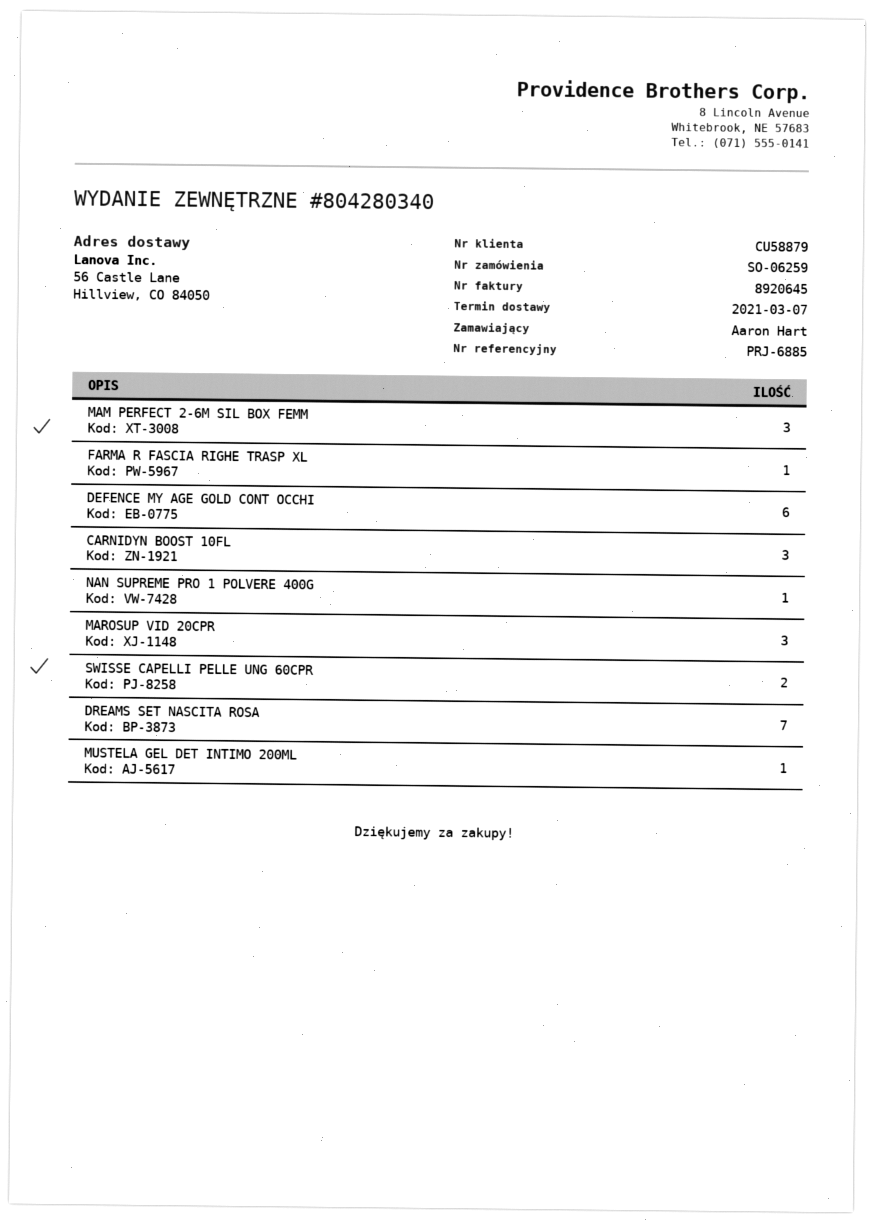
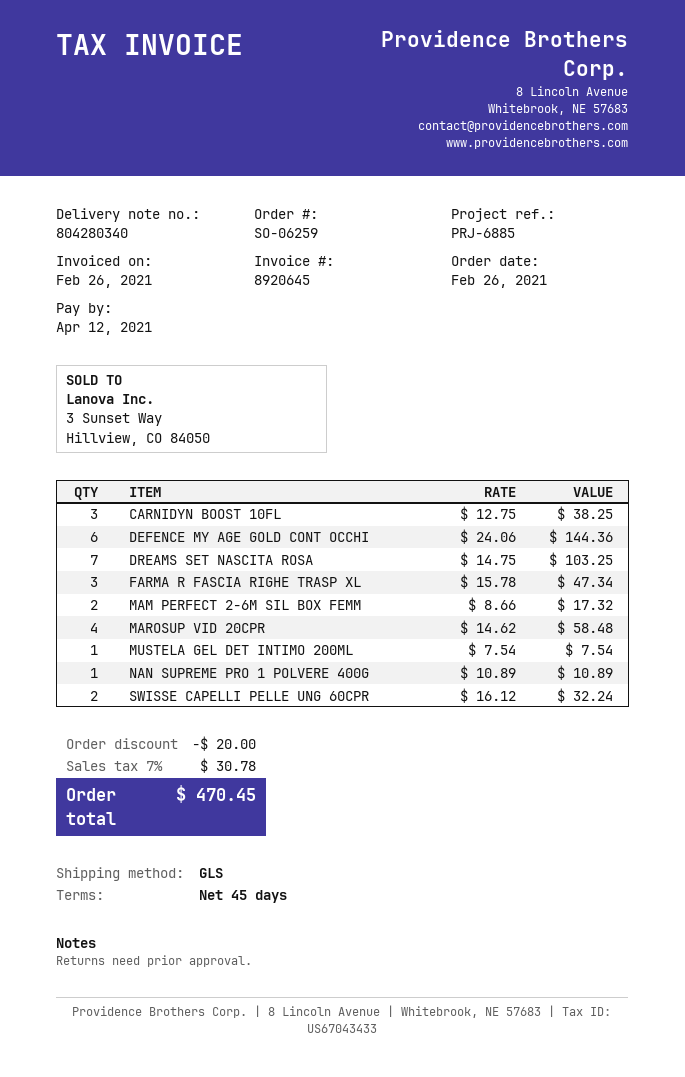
MAM PERFECT 2-6M SIL BOX FEMM: 3 -> 2
FARMA R FASCIA RIGHE TRASP XL: 1 -> 3
MAROSUP VID 20CPR: 3 -> 4

